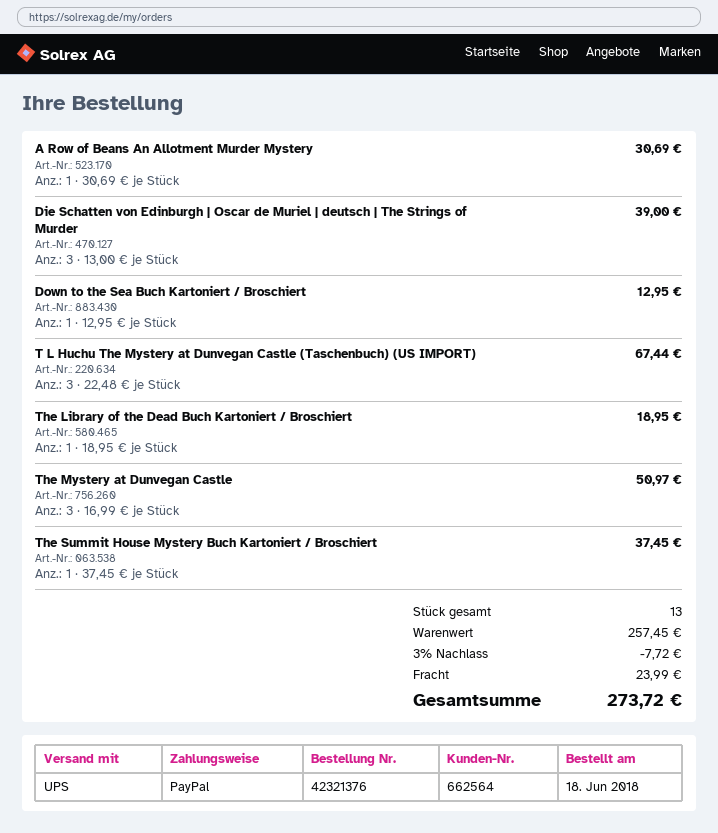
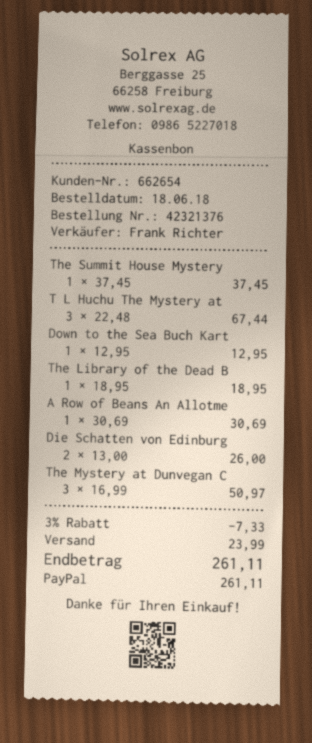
customer number: 662564 -> 662654
Die Schatten von Edinburgh | Oscar de Muriel | deutsch | The Strings of Murder: 3 x 13.00 = 39.00 -> 2 x 13.00 = 26.00
discount: 3% = 7.72 -> 3% = 7.33
total: 273.72 -> 261.11

